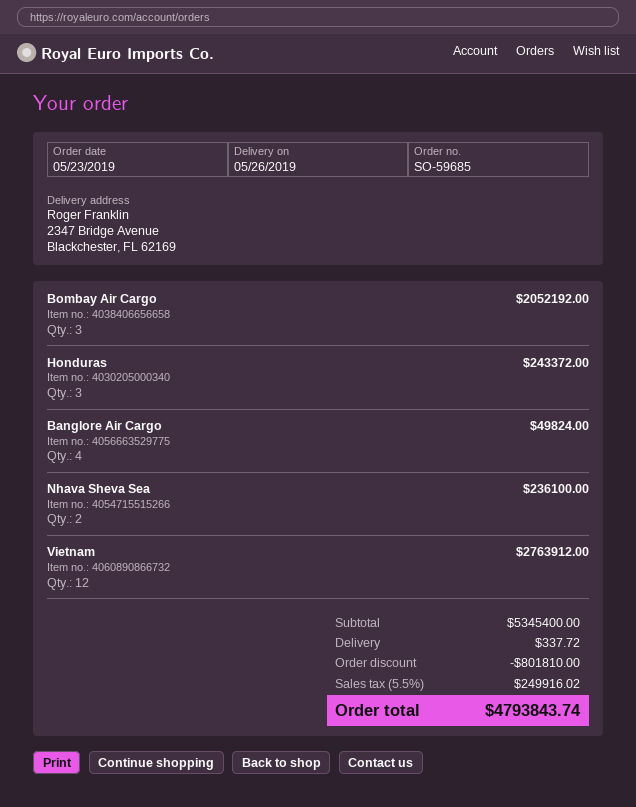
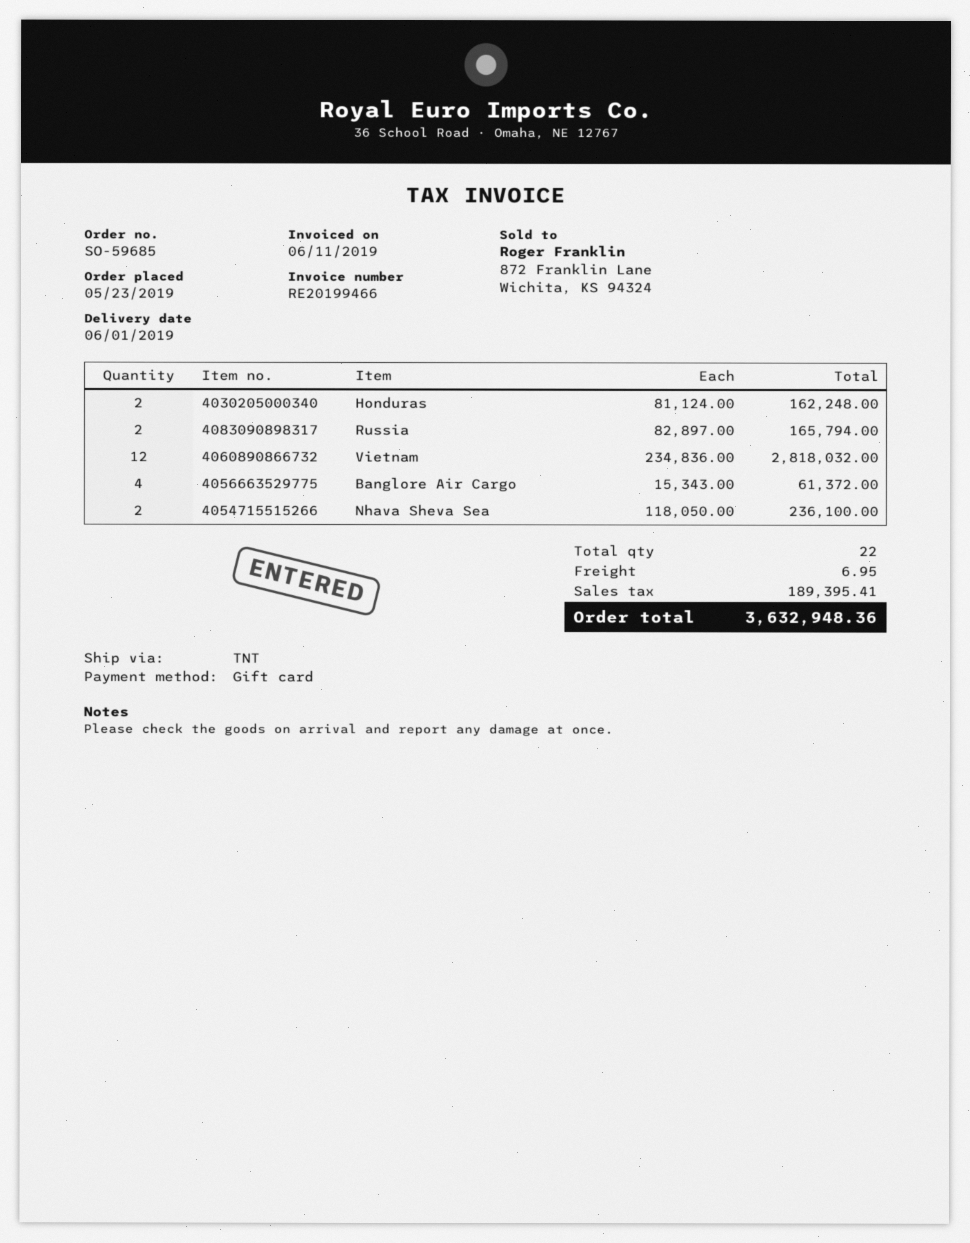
delivery date: 2019-05-26 -> 2019-06-01
Bombay Air Cargo: 3 for 2052192.00 -> none
Honduras: 3 for 243372.00 -> 2 for 162248.00
Banglore Air Cargo: 4 for 49824.00 -> 4 for 61372.00
Vietnam: 12 for 2763912.00 -> 12 for 2818032.00
Russia: none -> 2 for 165794.00
discount: 801810.00 -> none
shipping: 337.72 -> 6.95
tax: 249916.02 -> 189395.41
total: 4793843.74 -> 3632948.36

